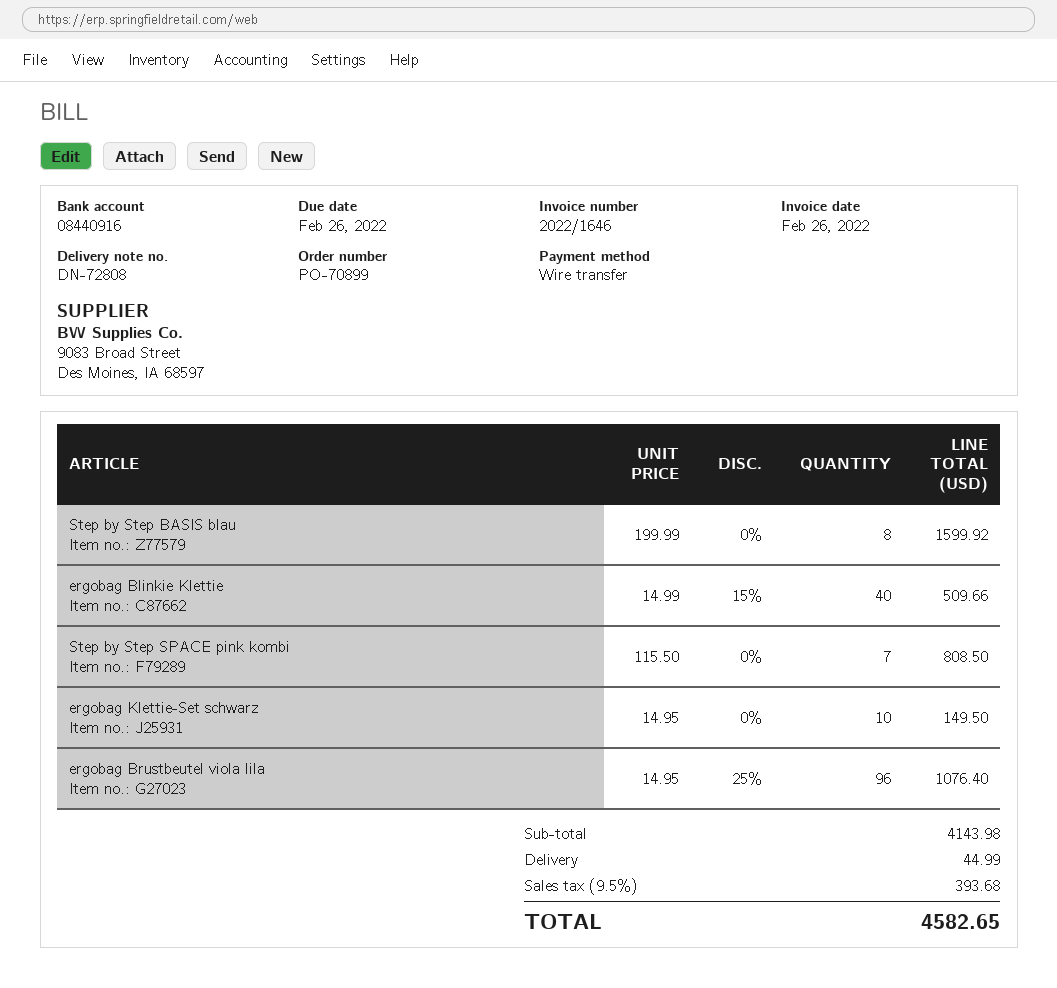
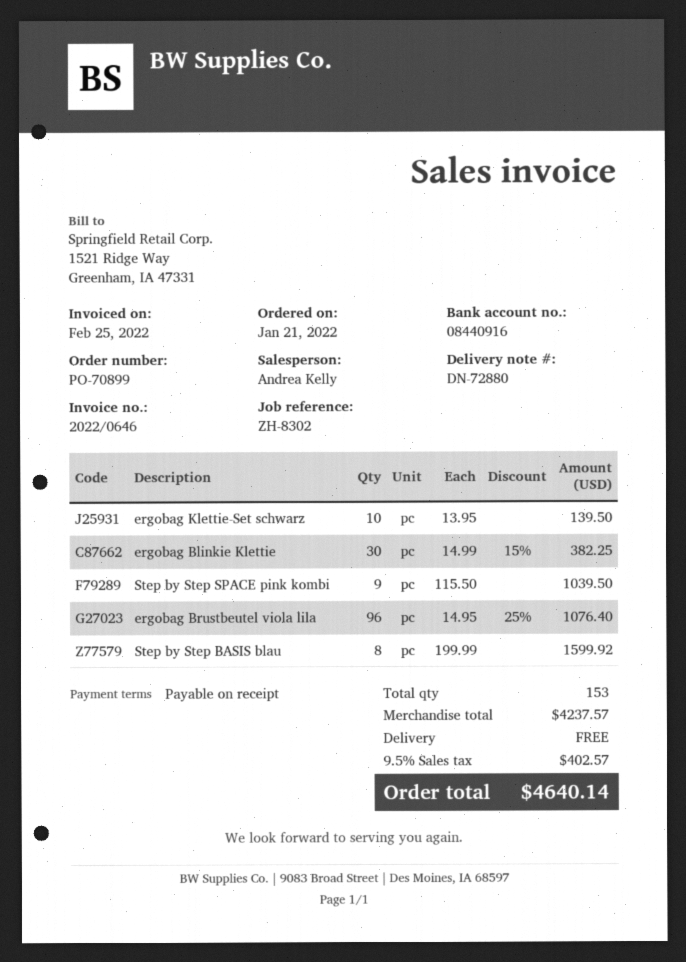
delivery note number: DN-72808 -> DN-72880
invoice number: 2022/1646 -> 2022/0646
invoice date: 2022-02-26 -> 2022-02-25
ergobag Blinkie Klettie: 40 x 14.99 - 15% = 509.66 -> 30 x 14.99 - 15% = 382.25
Step by Step SPACE pink kombi: 7 x 115.50 = 808.50 -> 9 x 115.50 = 1039.50
ergobag Klettie-Set schwarz: 10 x 14.95 = 149.50 -> 10 x 13.95 = 139.50
subtotal: 4143.98 -> 4237.57
shipping: 44.99 -> 0.00
tax: 9.5% = 393.68 -> 9.5% = 402.57
total: 4582.65 -> 4640.14

